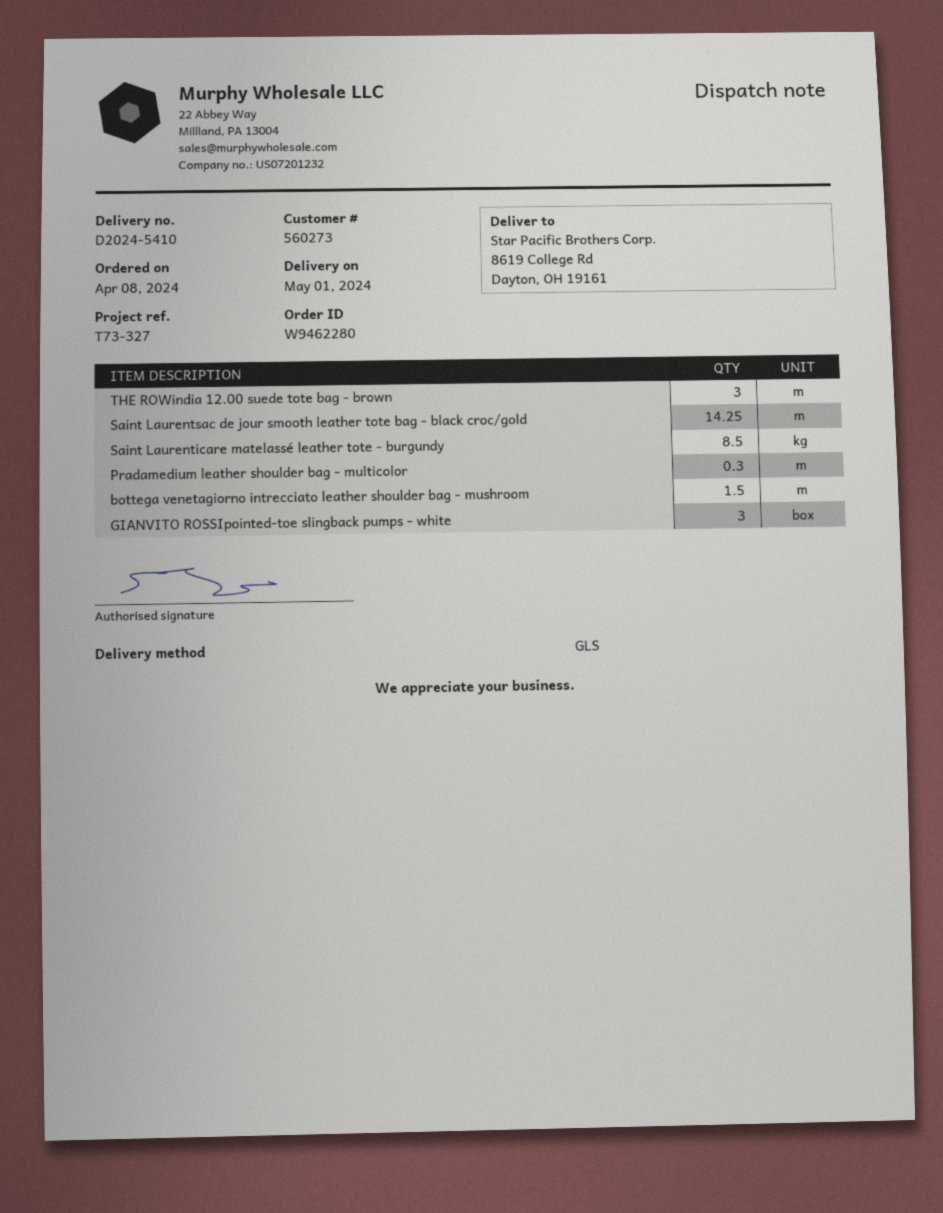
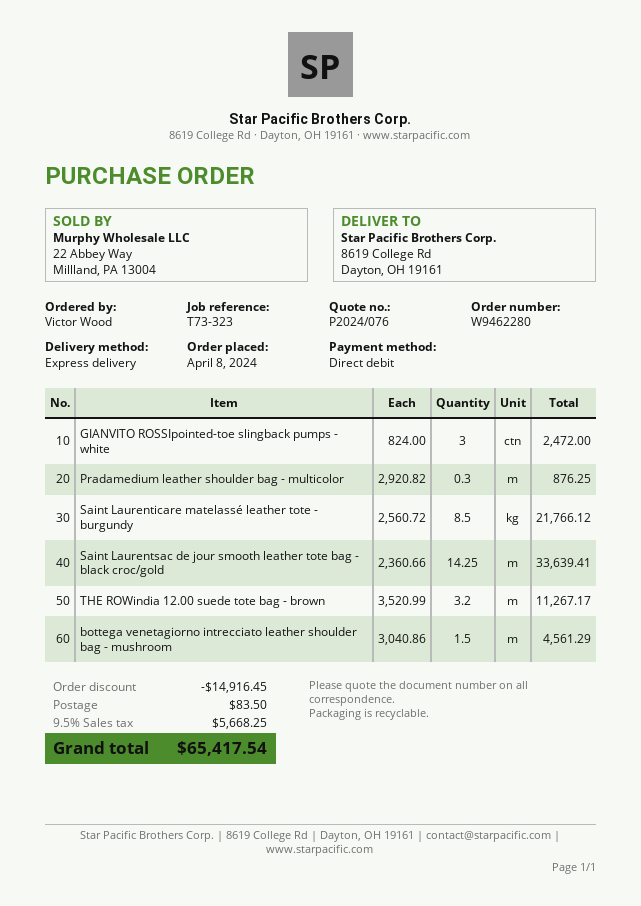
reference: T73-327 -> T73-323
shipping method: GLS -> express
THE ROWindia 12.00 suede tote bag - brown: 3 -> 3.2

